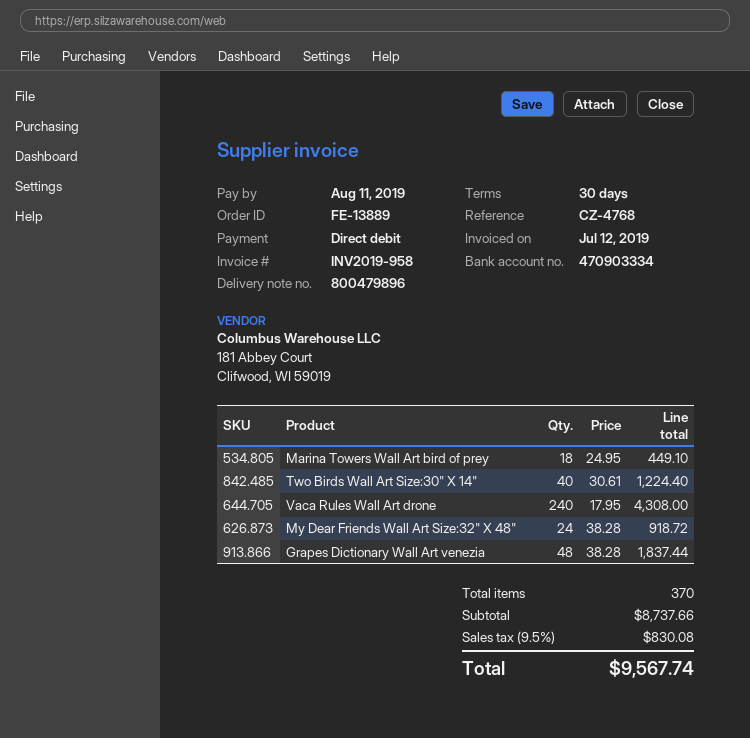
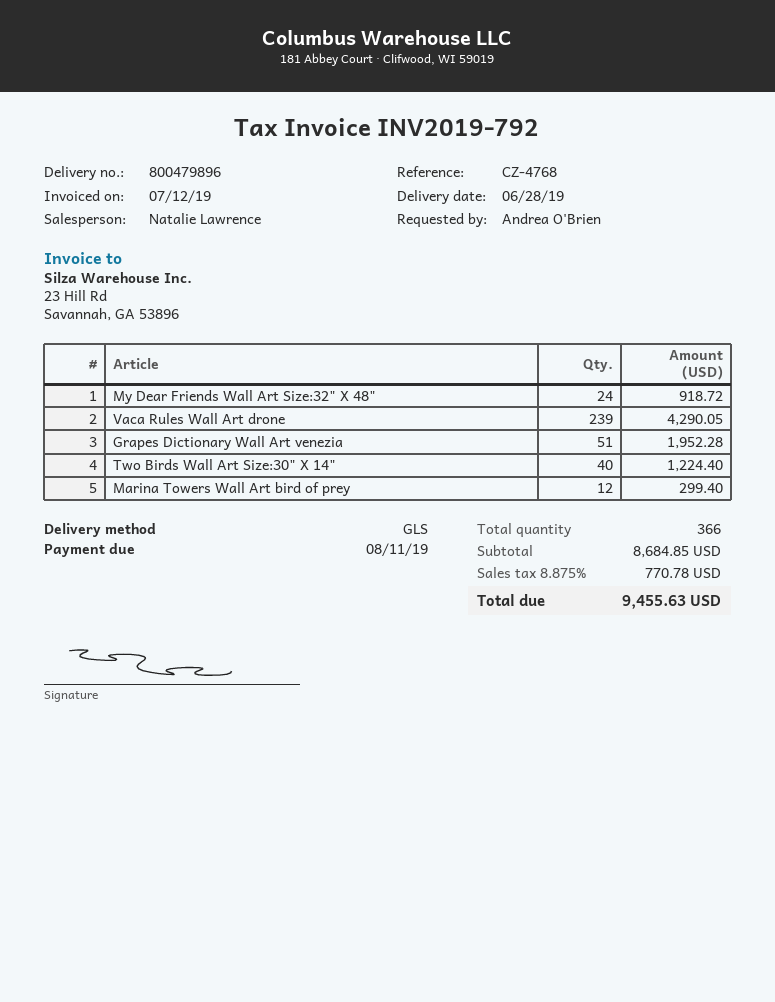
invoice number: INV2019-958 -> INV2019-792
Marina Towers Wall Art bird of prey: 18 for 449.10 -> 12 for 299.40
Vaca Rules Wall Art drone: 240 for 4308.00 -> 239 for 4290.05
Grapes Dictionary Wall Art venezia: 48 for 1837.44 -> 51 for 1952.28
total quantity: 370 -> 366
subtotal: 8737.66 -> 8684.85
tax: 9.5% = 830.08 -> 8.875% = 770.78
total: 9567.74 -> 9455.63

